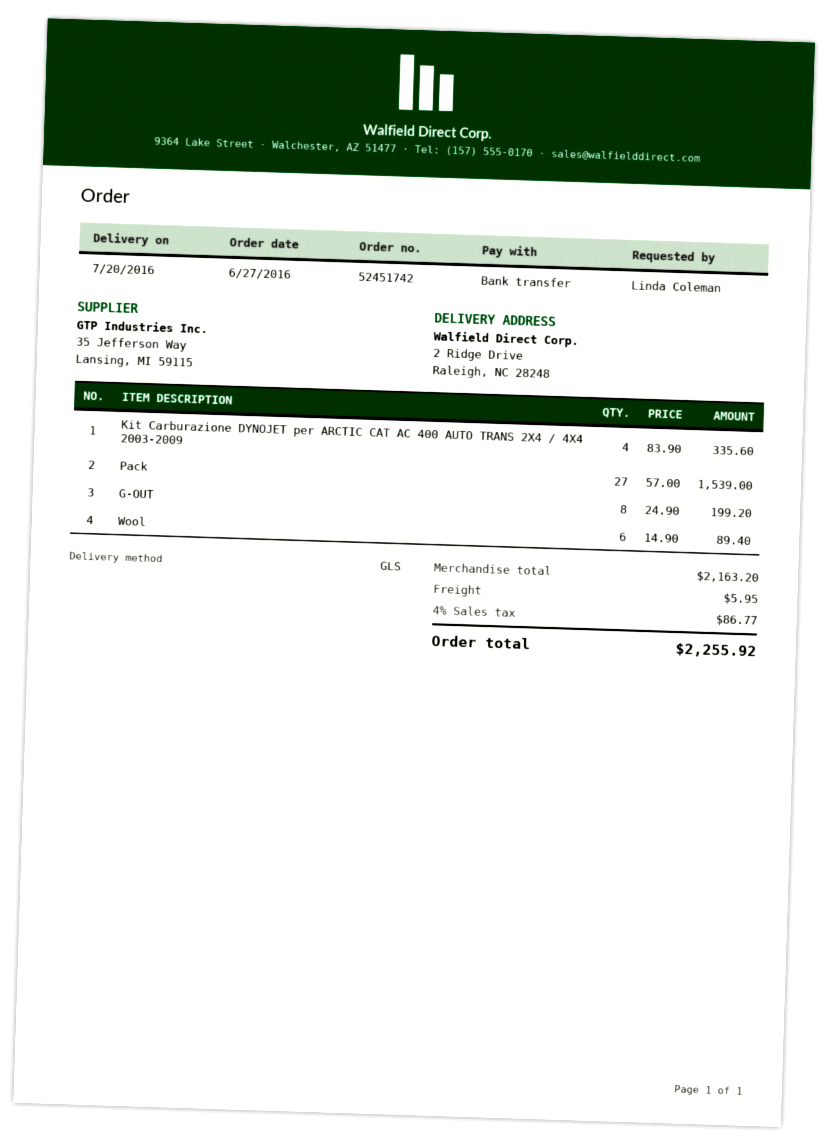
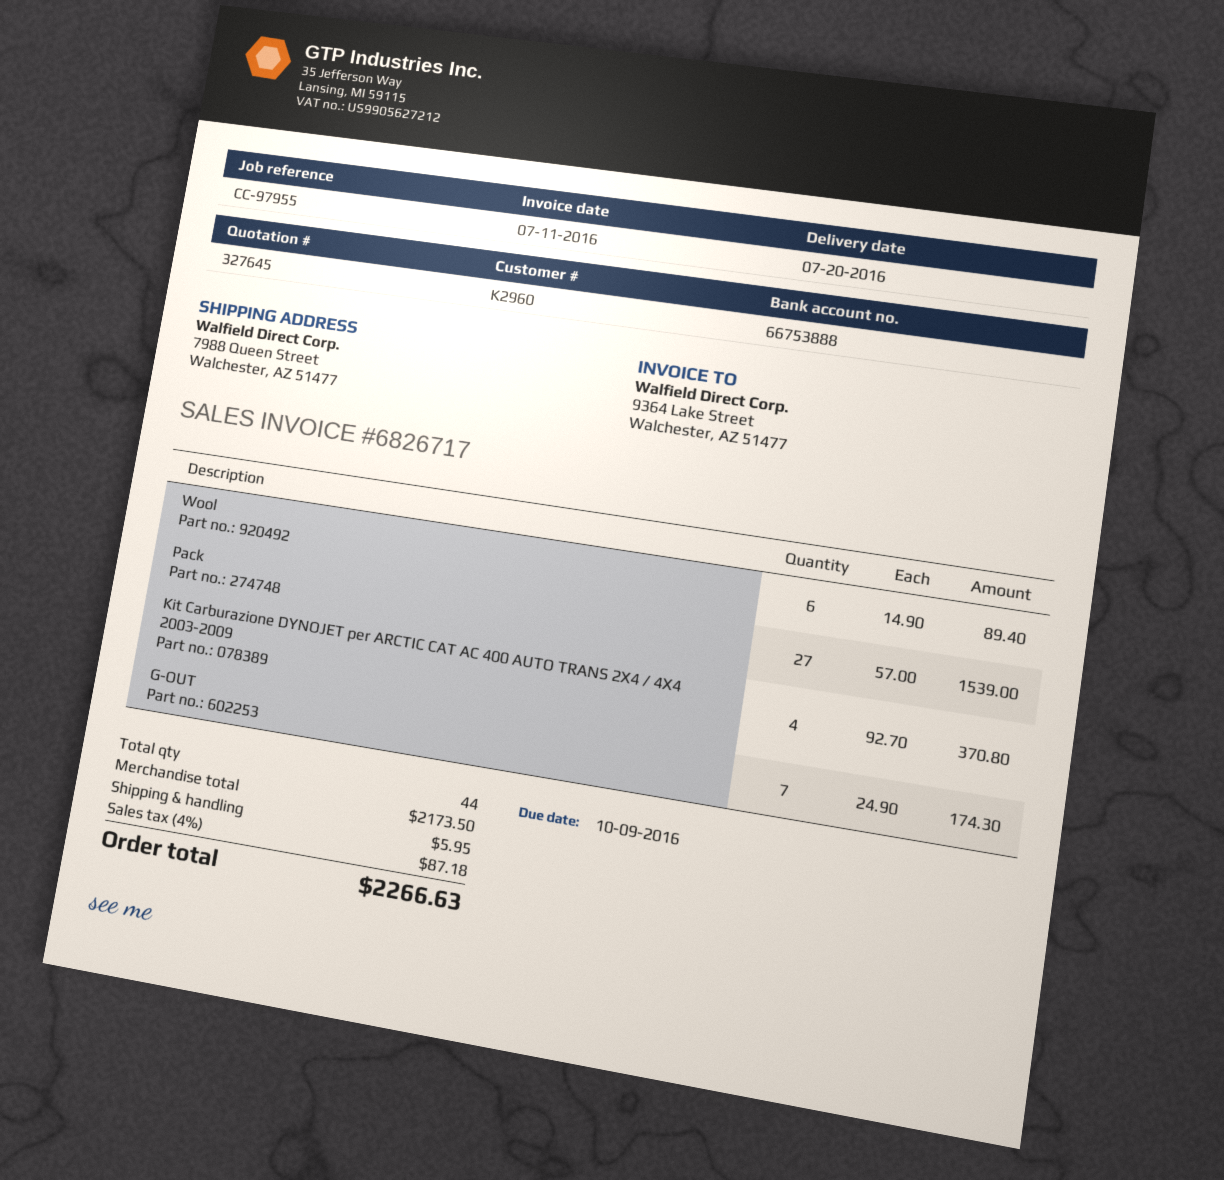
ship to: 2 Ridge Drive, Raleigh, NC 28248 -> 7988 Queen Street, Walchester, AZ 51477
Kit Carburazione DYNOJET per ARCTIC CAT AC 400 AUTO TRANS 2X4 / 4X4 2003-2009: 4 x 83.90 = 335.60 -> 4 x 92.70 = 370.80
G-OUT: 8 x 24.90 = 199.20 -> 7 x 24.90 = 174.30
subtotal: 2163.20 -> 2173.50
tax: 4% = 86.77 -> 4% = 87.18
total: 2255.92 -> 2266.63

